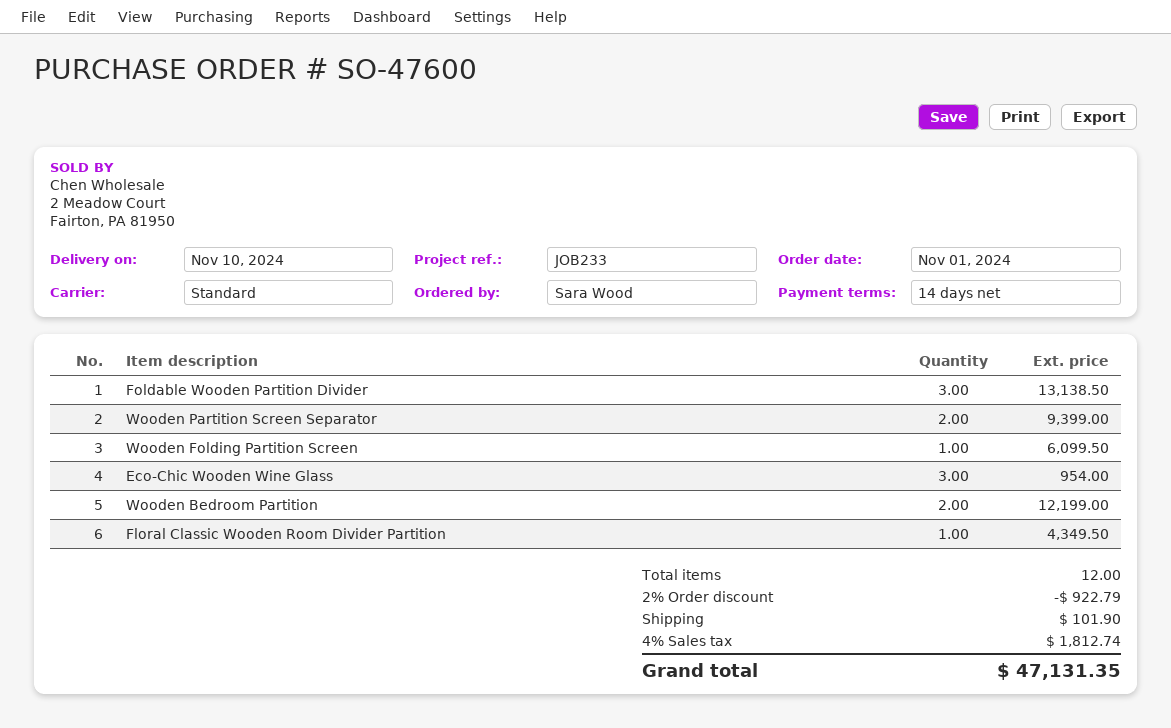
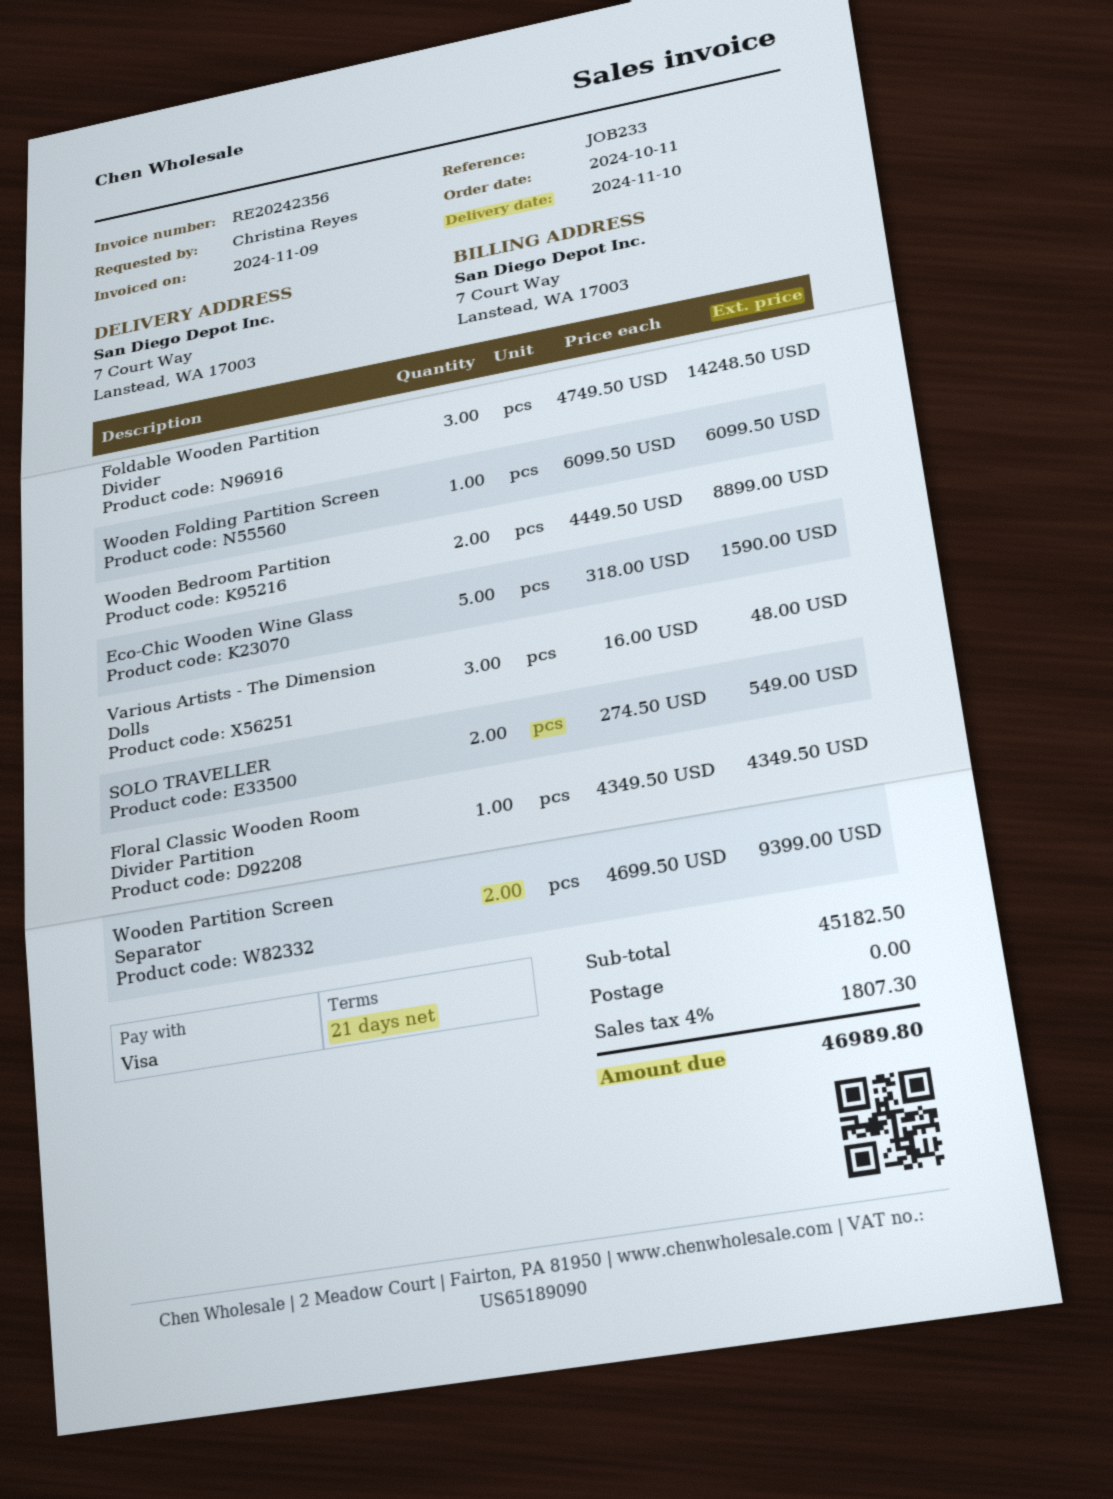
order date: 2024-11-01 -> 2024-10-11
payment terms: 14 days -> 21 days
ordered by: Sara Wood -> Christina Reyes
Foldable Wooden Partition Divider: 3 for 13138.50 -> 3 for 14248.50
Eco-Chic Wooden Wine Glass: 3 for 954.00 -> 5 for 1590.00
Wooden Bedroom Partition: 2 for 12199.00 -> 2 for 8899.00
Various Artists - The Dimension Dolls: none -> 3 for 48.00
SOLO TRAVELLER: none -> 2 for 549.00
discount: 2% = 922.79 -> none
shipping: 101.90 -> 0.00
tax: 4% = 1812.74 -> 4% = 1807.30
total: 47131.35 -> 46989.80

